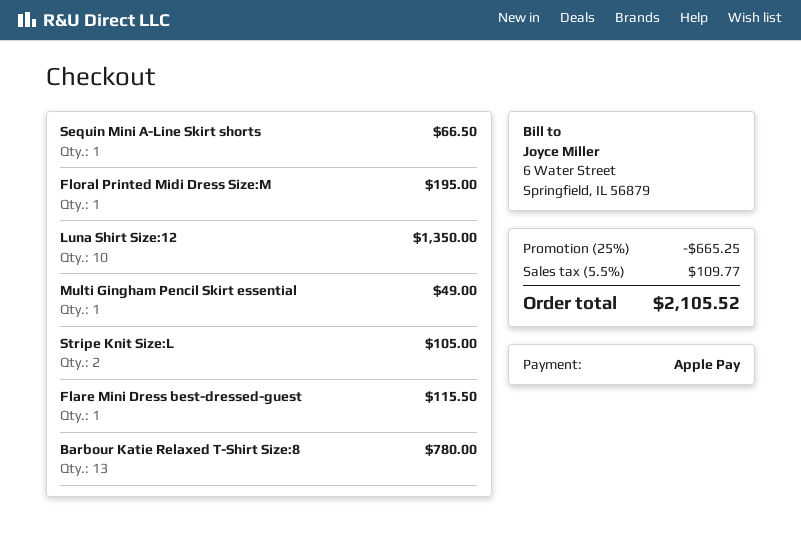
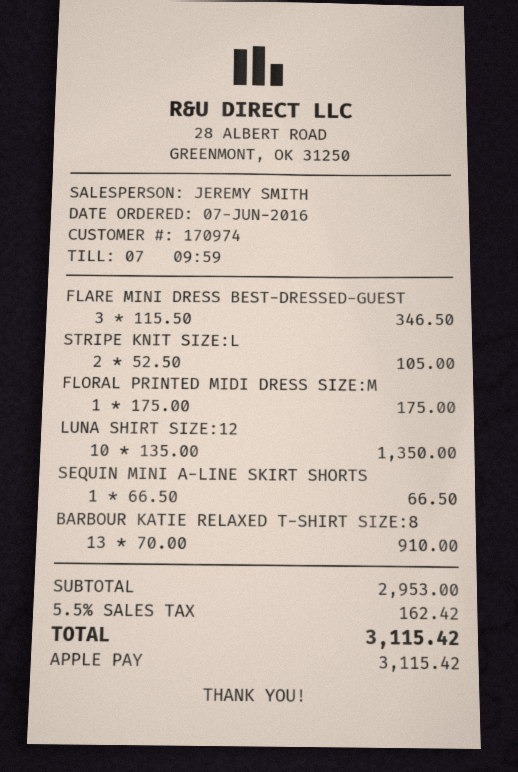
Floral Printed Midi Dress Size:M: 1 for 195.00 -> 1 for 175.00
Multi Gingham Pencil Skirt essential: 1 for 49.00 -> none
Flare Mini Dress best-dressed-guest: 1 for 115.50 -> 3 for 346.50
Barbour Katie Relaxed T-Shirt Size:8: 13 for 780.00 -> 13 for 910.00
discount: 25% = 665.25 -> none
tax: 5.5% = 109.77 -> 5.5% = 162.42
total: 2105.52 -> 3115.42

